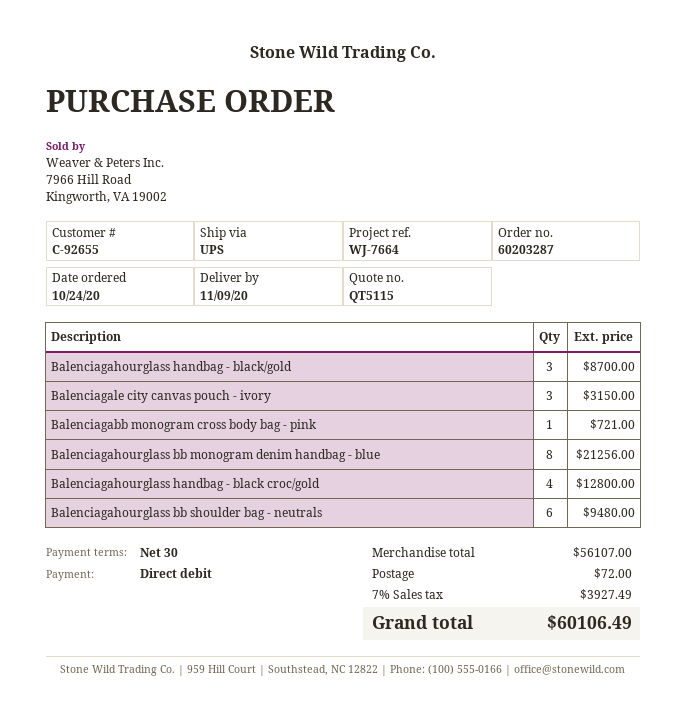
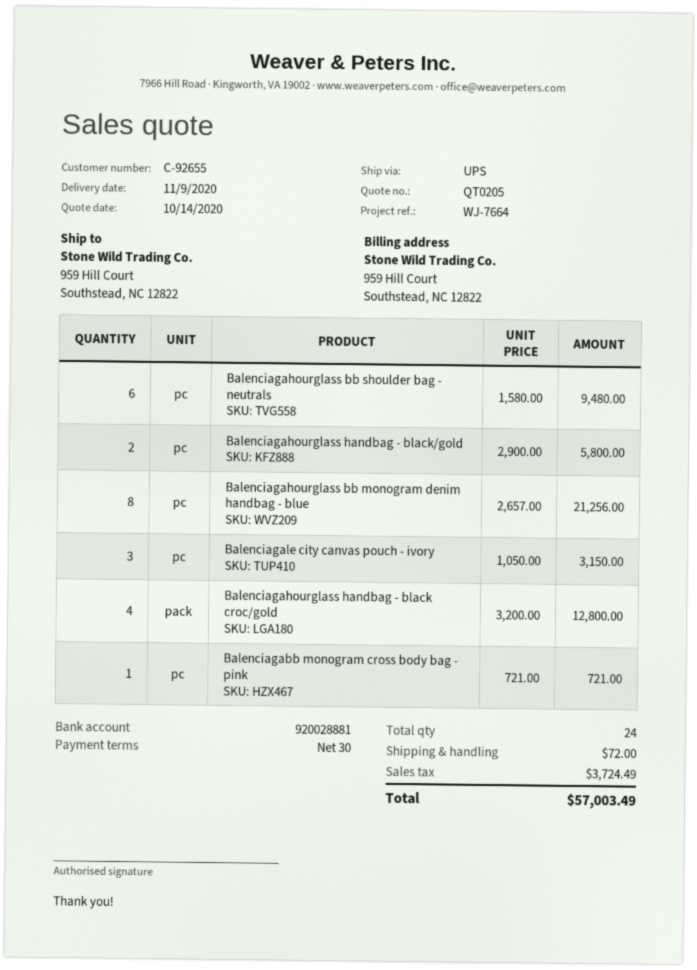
quote number: QT5115 -> QT0205
Balenciagahourglass handbag - black/gold: 3 for 8700.00 -> 2 for 5800.00
tax: 3927.49 -> 3724.49
total: 60106.49 -> 57003.49

